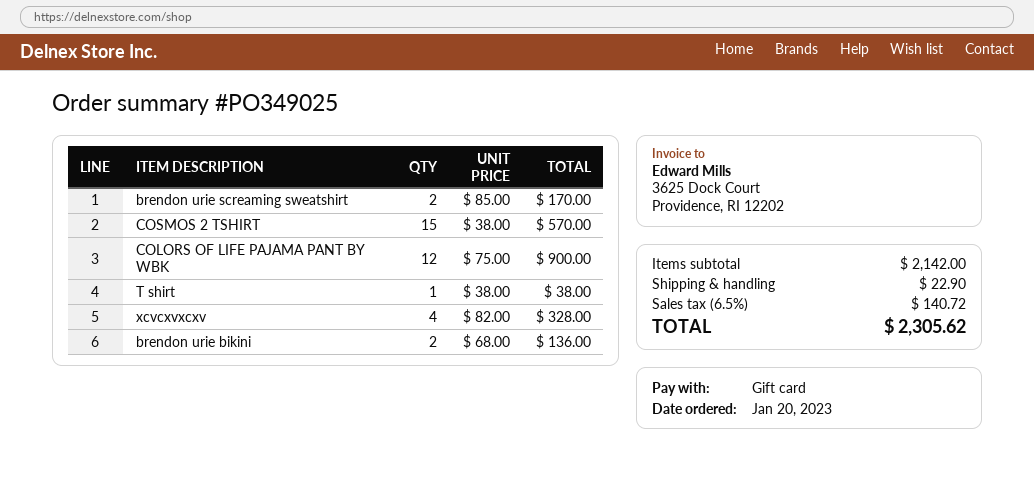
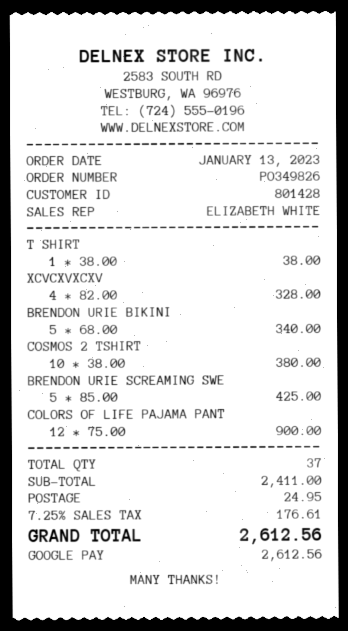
order number: PO349025 -> PO349826
order date: 2023-01-20 -> 2023-01-13
payment method: gift card -> Google Pay
brendon urie screaming sweatshirt: 2 x 85.00 = 170.00 -> 5 x 85.00 = 425.00
COSMOS 2 TSHIRT: 15 x 38.00 = 570.00 -> 10 x 38.00 = 380.00
brendon urie bikini: 2 x 68.00 = 136.00 -> 5 x 68.00 = 340.00
subtotal: 2142.00 -> 2411.00
shipping: 22.90 -> 24.95
tax: 6.5% = 140.72 -> 7.25% = 176.61
total: 2305.62 -> 2612.56

